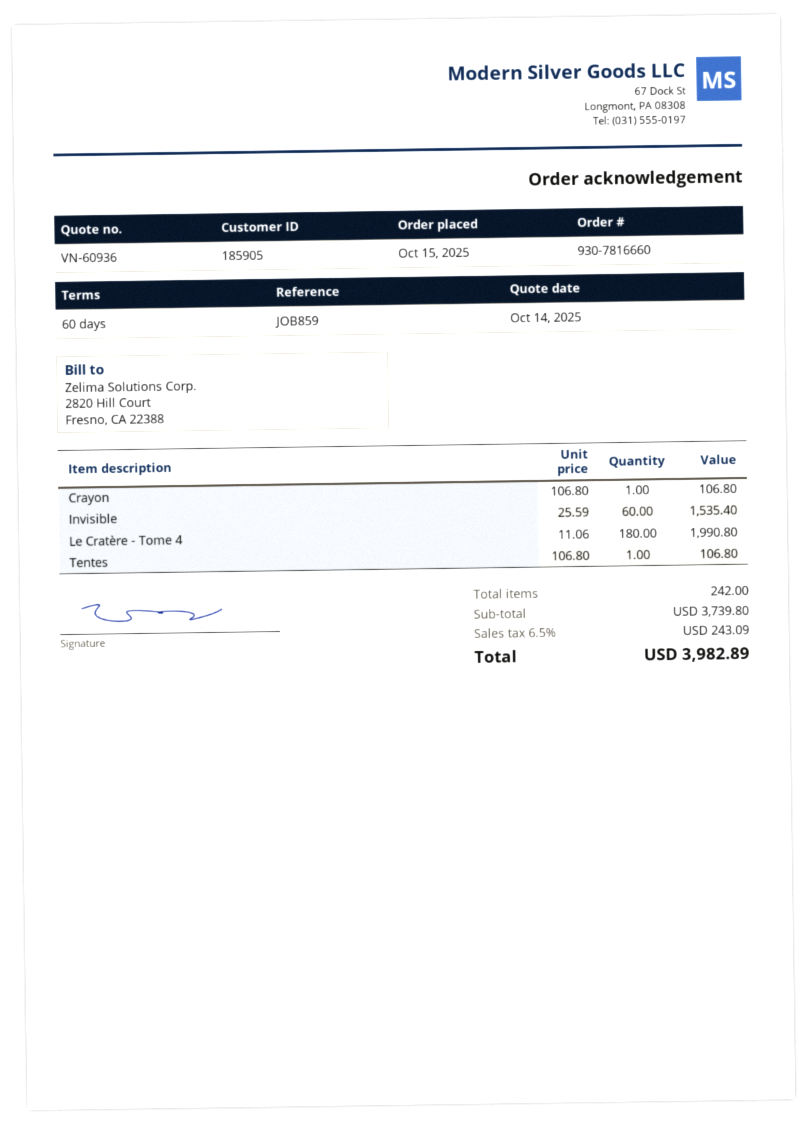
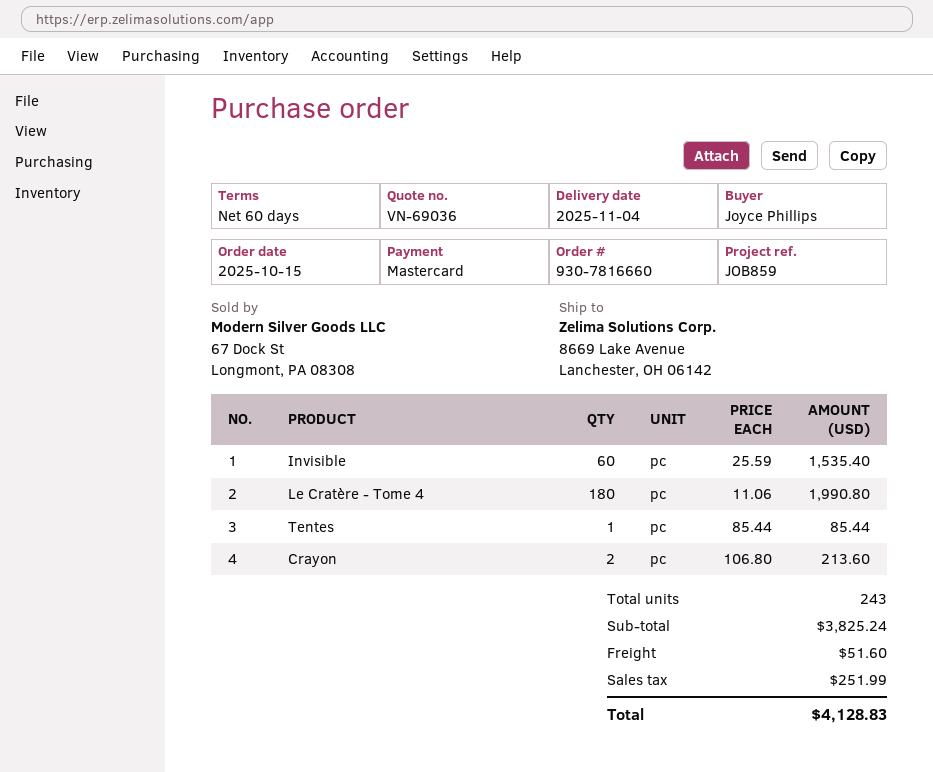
quote number: VN-60936 -> VN-69036
Crayon: 1 x 106.80 = 106.80 -> 2 x 106.80 = 213.60
Tentes: 1 x 106.80 = 106.80 -> 1 x 85.44 = 85.44
total quantity: 242 -> 243
subtotal: 3739.80 -> 3825.24
shipping: none -> 51.60
tax: 243.09 -> 251.99
total: 3982.89 -> 4128.83

